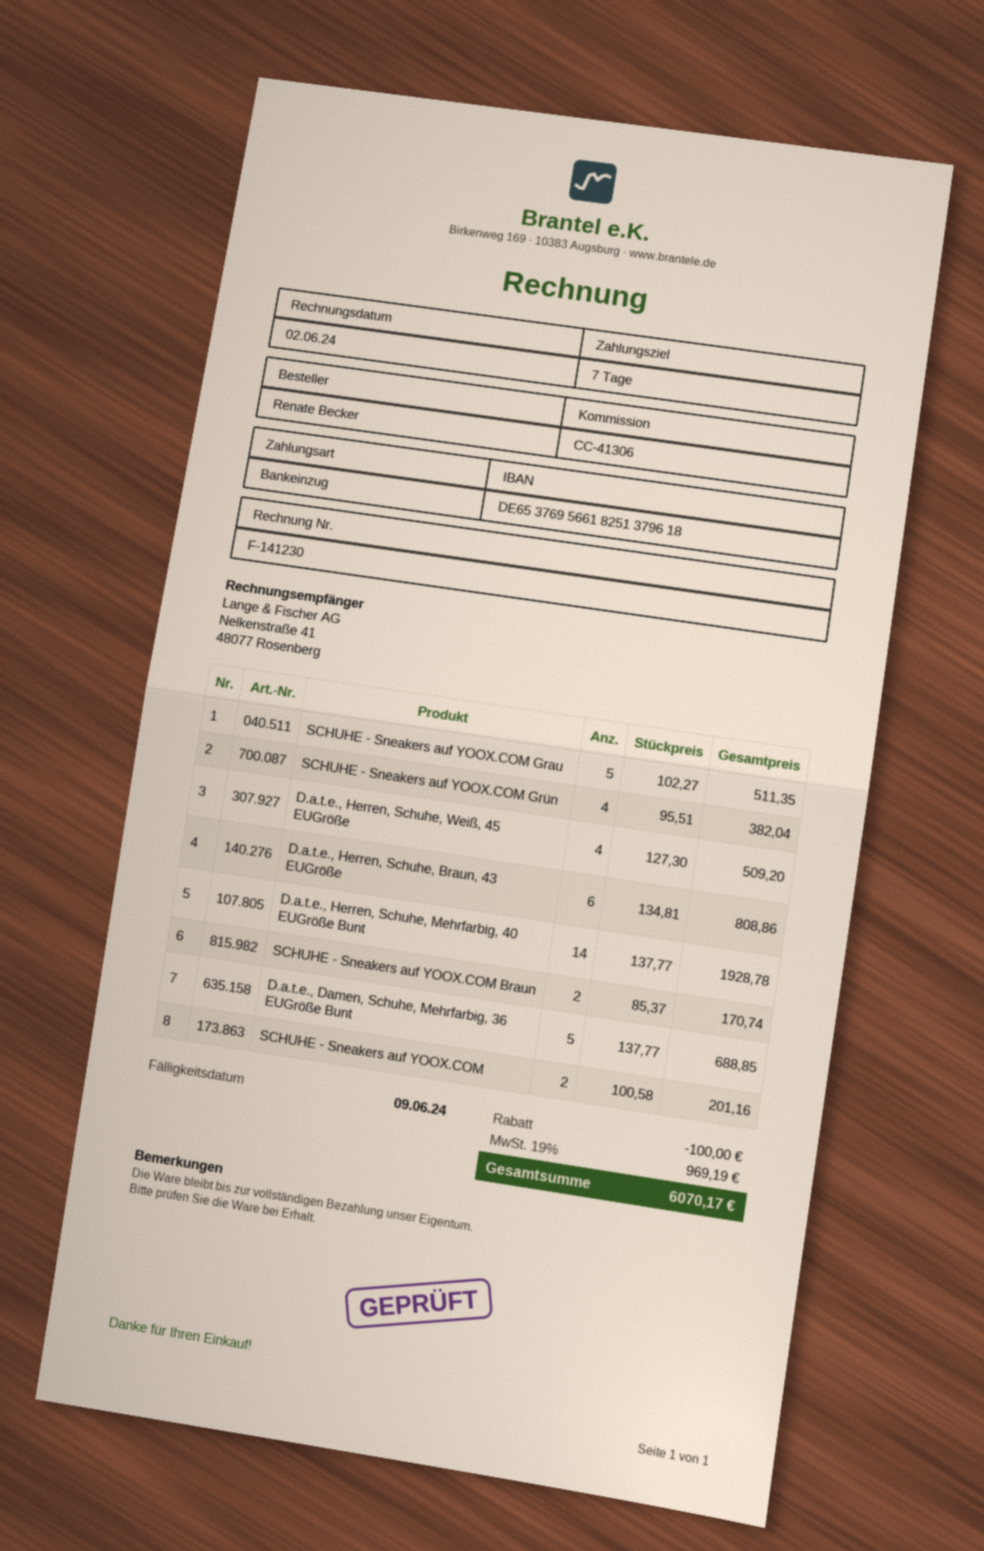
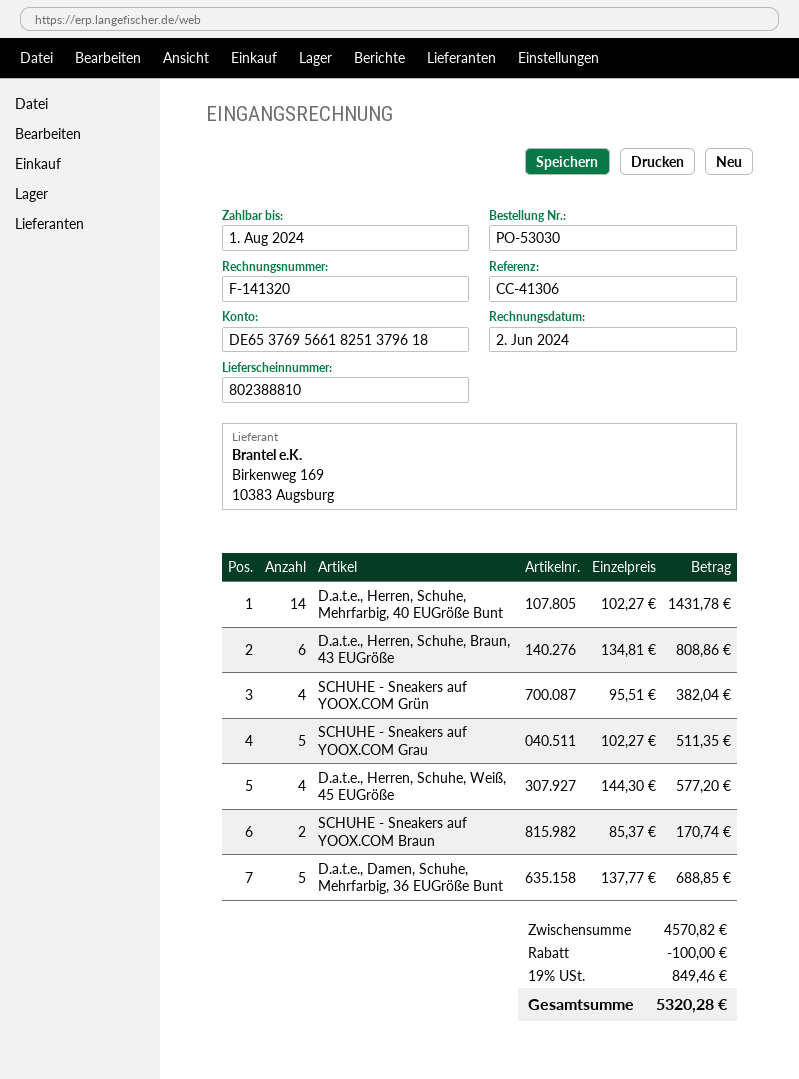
invoice number: F-141230 -> F-141320
due date: 2024-06-09 -> 2024-08-01
D.a.t.e., Herren, Schuhe, Weiß, 45 EUGröße: 4 x 127.30 = 509.20 -> 4 x 144.30 = 577.20
D.a.t.e., Herren, Schuhe, Mehrfarbig, 40 EUGröße Bunt: 14 x 137.77 = 1928.78 -> 14 x 102.27 = 1431.78
SCHUHE - Sneakers auf YOOX.COM: 2 x 100.58 = 201.16 -> none
tax: 19% = 969.19 -> 19% = 849.46
total: 6070.17 -> 5320.28

